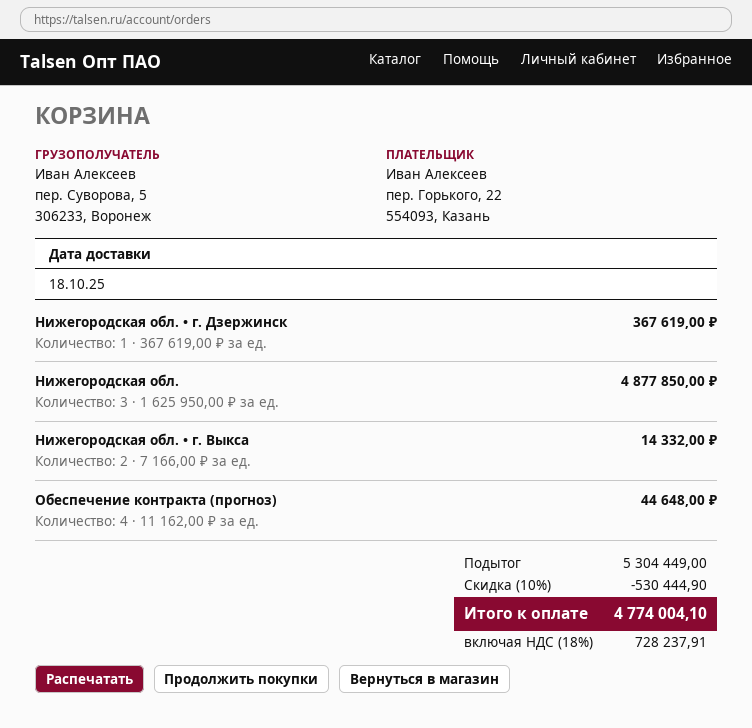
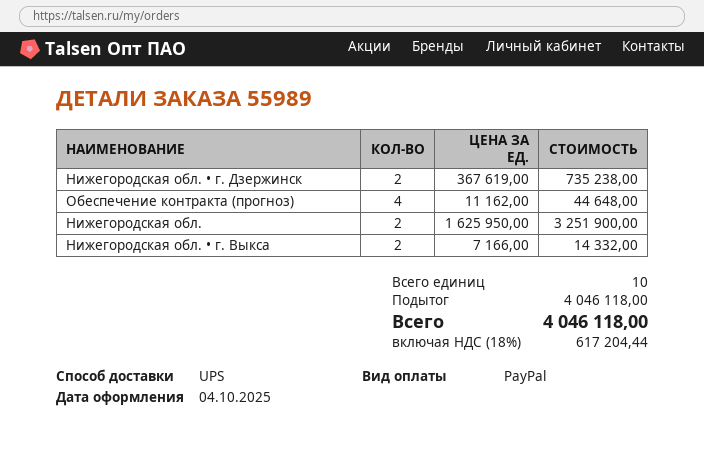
Нижегородская обл. • г. Дзержинск: 1 x 367619.00 = 367619.00 -> 2 x 367619.00 = 735238.00
Нижегородская обл.: 3 x 1625950.00 = 4877850.00 -> 2 x 1625950.00 = 3251900.00
subtotal: 5304449.00 -> 4046118.00
discount: 10% = 530444.90 -> none
tax: 18% = 728237.91 -> 18% = 617204.44
total: 4774004.10 -> 4046118.00

